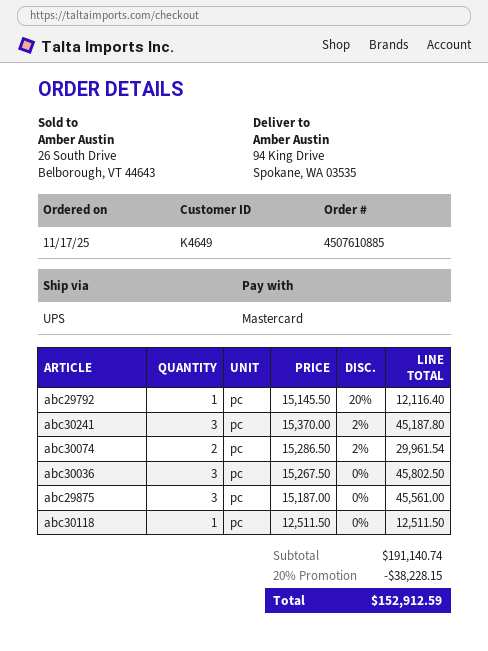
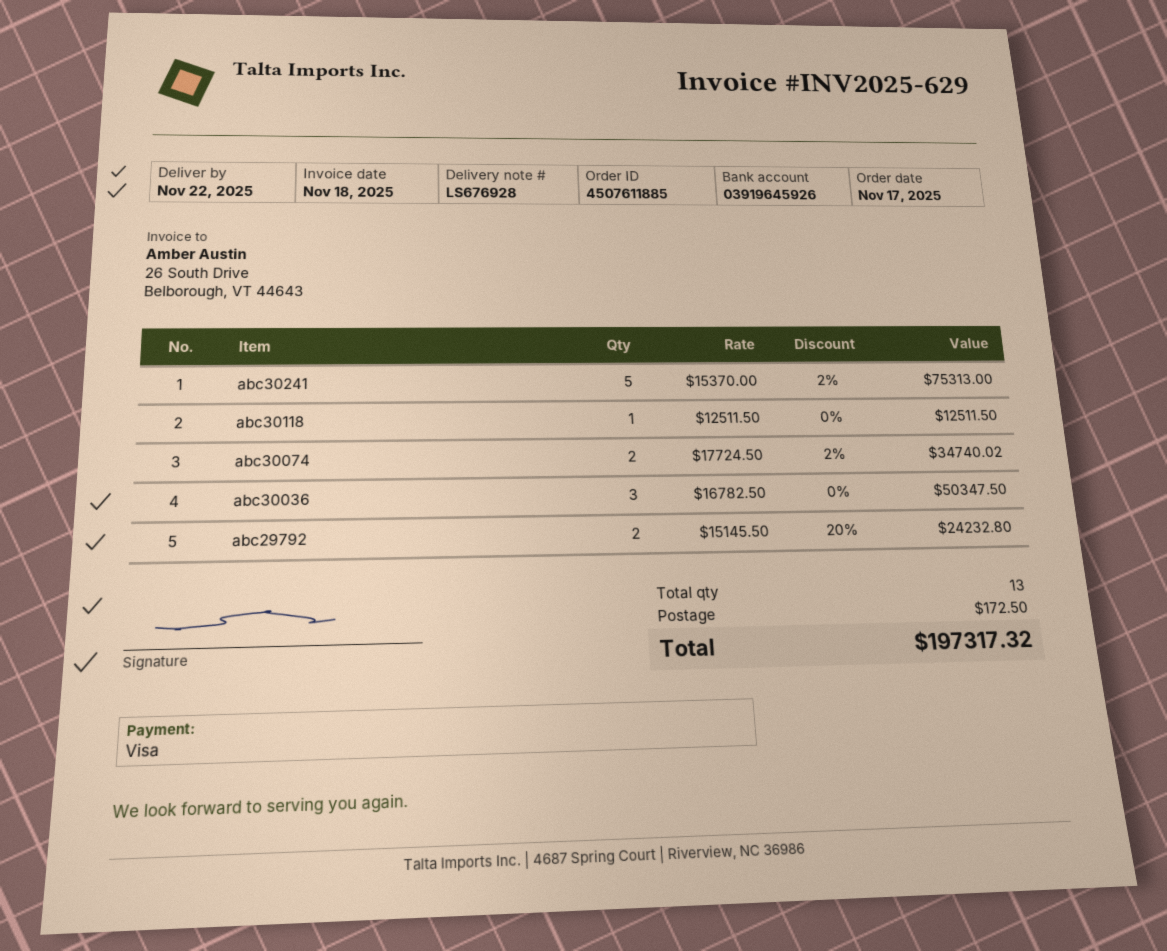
order number: 4507610885 -> 4507611885
payment method: Mastercard -> Visa
abc29792: 1 x 15145.50 - 20% = 12116.40 -> 2 x 15145.50 - 20% = 24232.80
abc30241: 3 x 15370.00 - 2% = 45187.80 -> 5 x 15370.00 - 2% = 75313.00
abc30074: 2 x 15286.50 - 2% = 29961.54 -> 2 x 17724.50 - 2% = 34740.02
abc30036: 3 x 15267.50 = 45802.50 -> 3 x 16782.50 = 50347.50
abc29875: 3 x 15187.00 = 45561.00 -> none
discount: 20% = 38228.15 -> none
shipping: none -> 172.50
total: 152912.59 -> 197317.32

